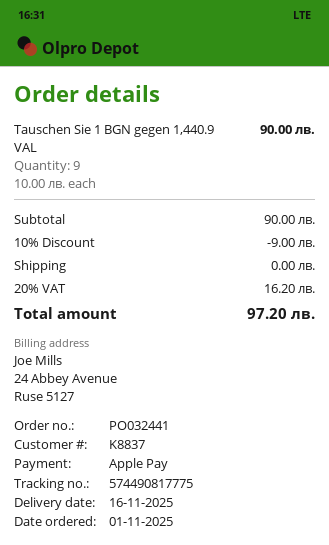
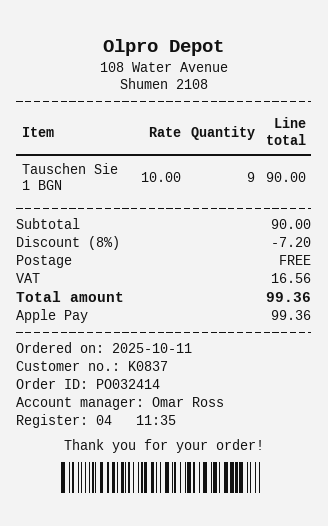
order number: PO032441 -> PO032414
order date: 2025-11-01 -> 2025-10-11
customer number: K8837 -> K0837
discount: 10% = 9.00 -> 8% = 7.20
tax: 16.20 -> 16.56
total: 97.20 -> 99.36

